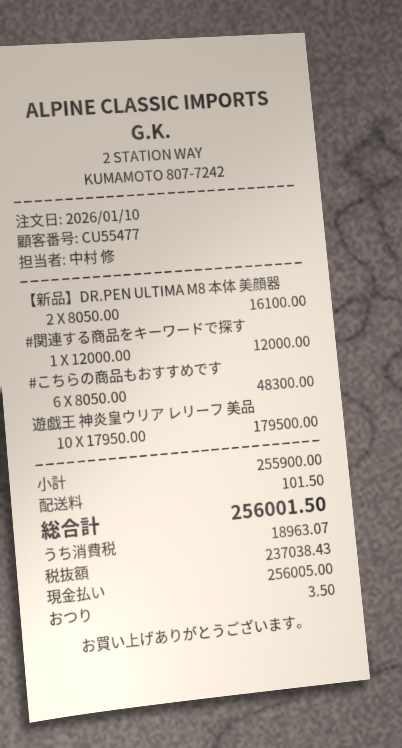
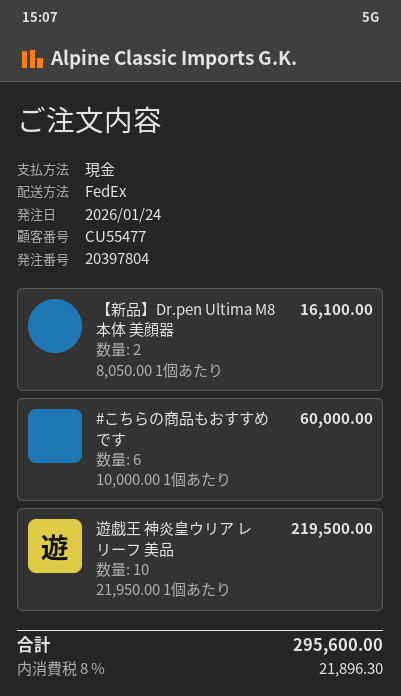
order date: 2026-01-10 -> 2026-01-24
#関連する商品をキーワードで探す: 1 x 12000.00 = 12000.00 -> none
#こちらの商品もおすすめです: 6 x 8050.00 = 48300.00 -> 6 x 10000.00 = 60000.00
遊戯王 神炎皇ウリア レリーフ 美品: 10 x 17950.00 = 179500.00 -> 10 x 21950.00 = 219500.00
shipping: 101.50 -> none
tax: 18963.07 -> 21896.30
total: 256001.50 -> 295600.00

